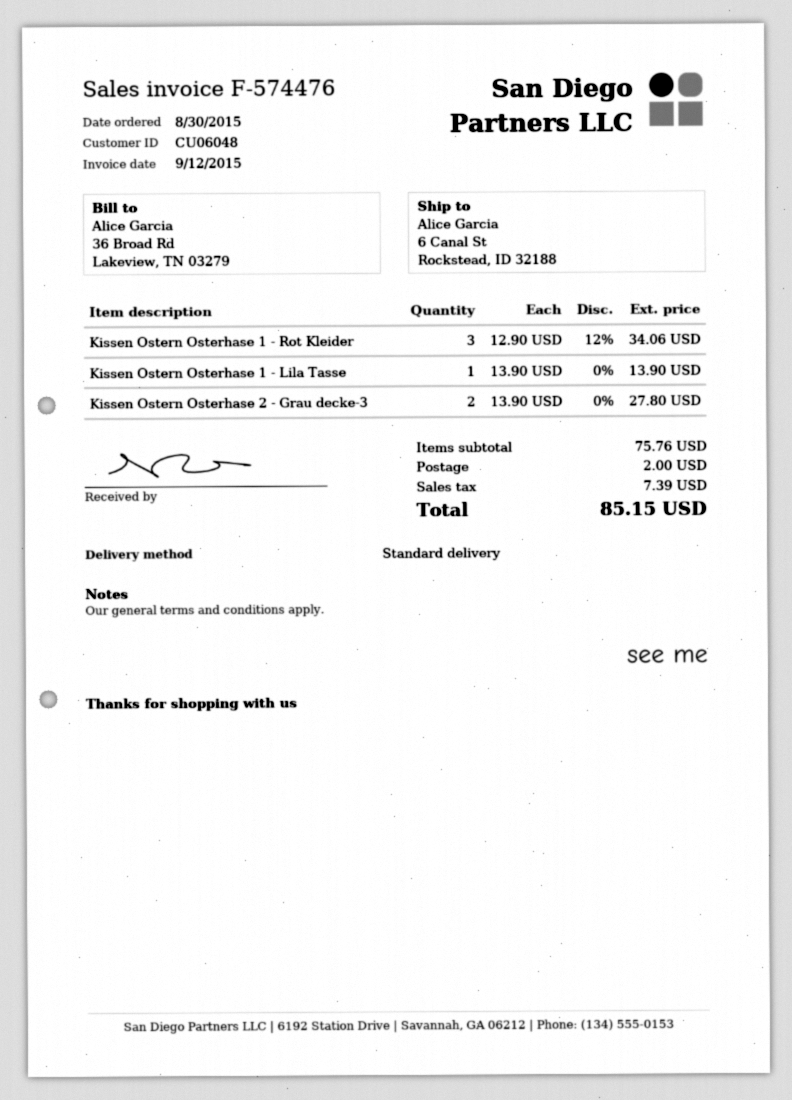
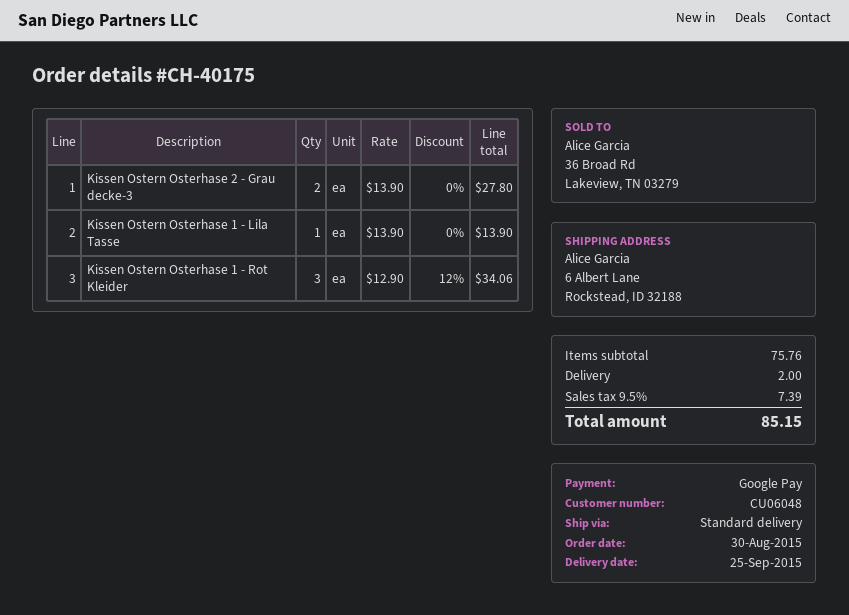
ship to: 6 Canal St, Rockstead, ID 32188 -> 6 Albert Lane, Rockstead, ID 32188

